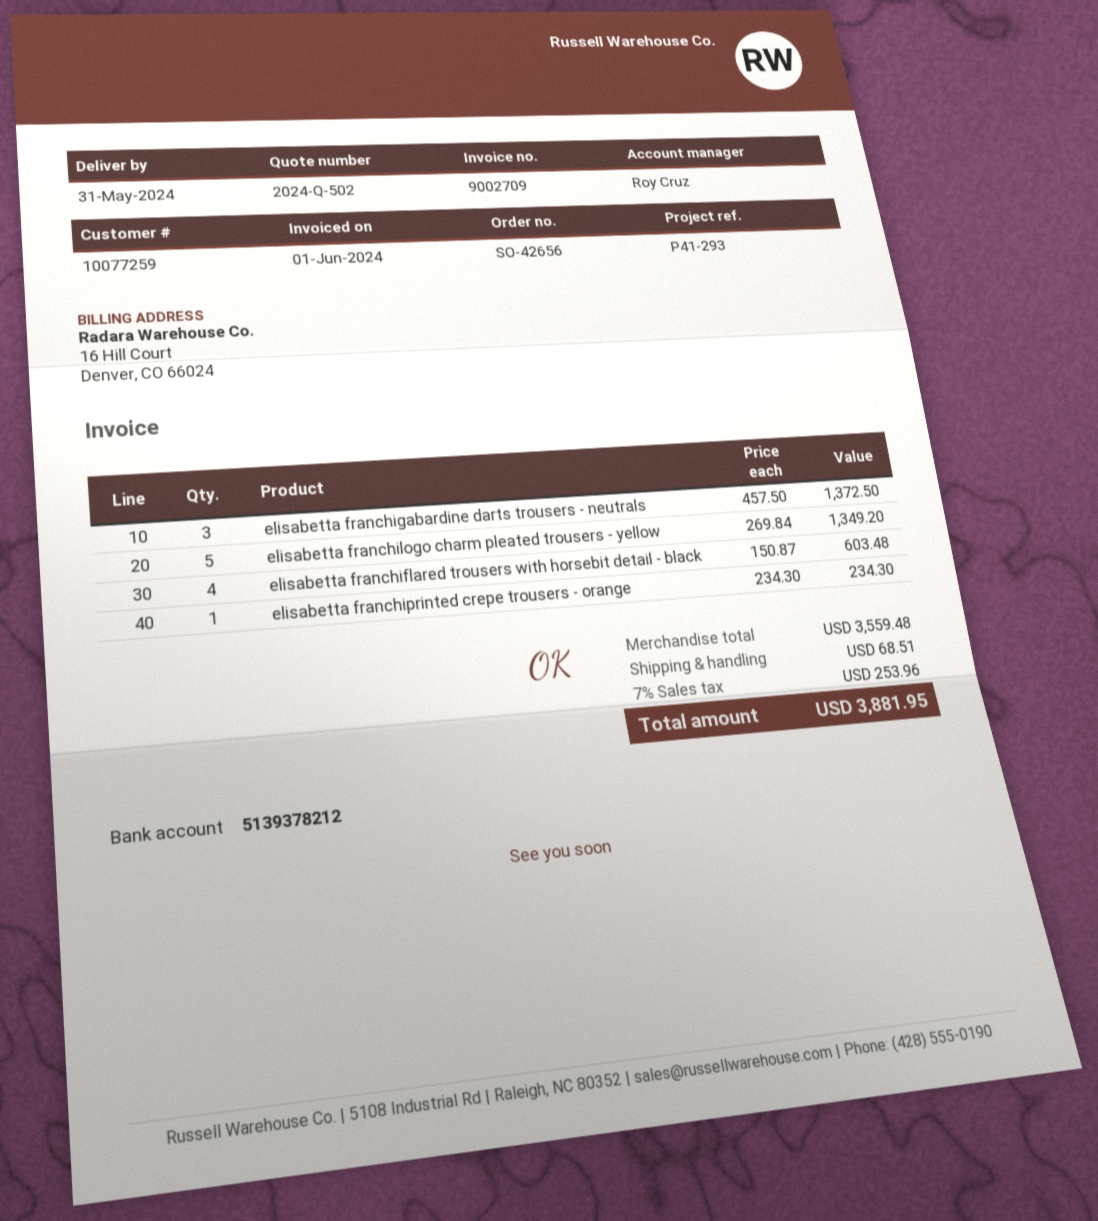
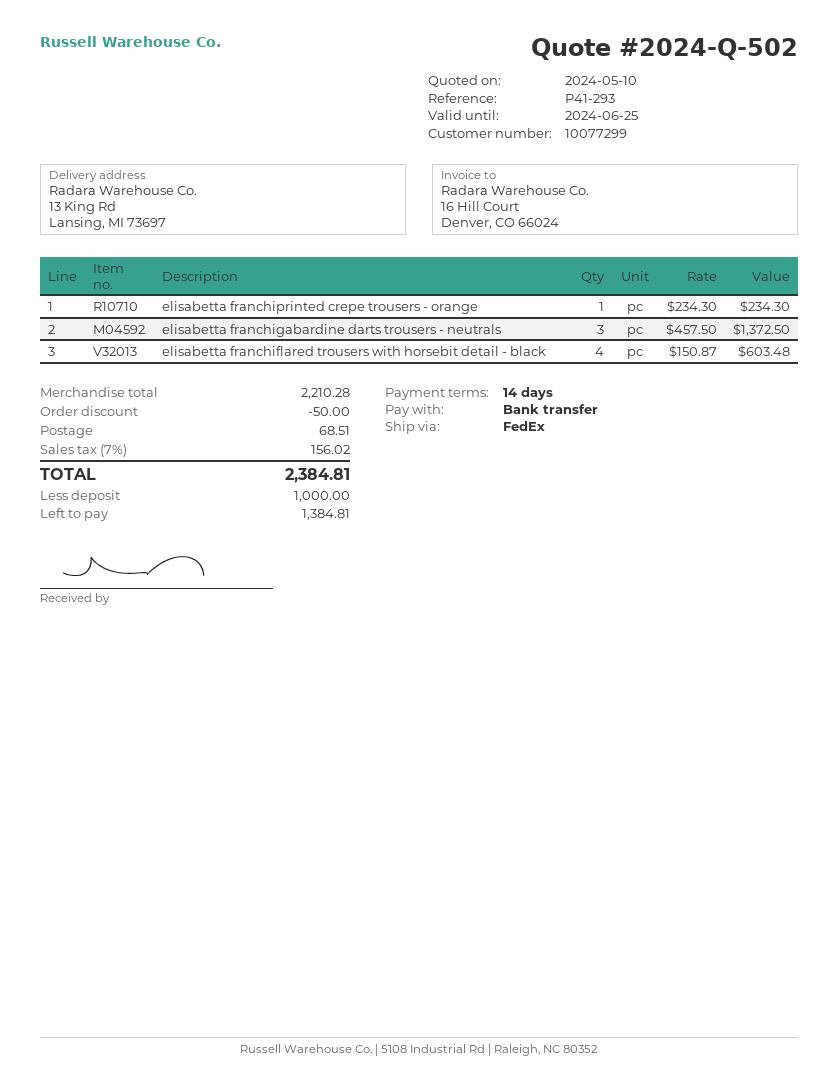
customer number: 10077259 -> 10077299
elisabetta franchilogo charm pleated trousers - yellow: 5 x 269.84 = 1349.20 -> none
subtotal: 3559.48 -> 2210.28
discount: none -> 50.00
tax: 7% = 253.96 -> 7% = 156.02
total: 3881.95 -> 2384.81

